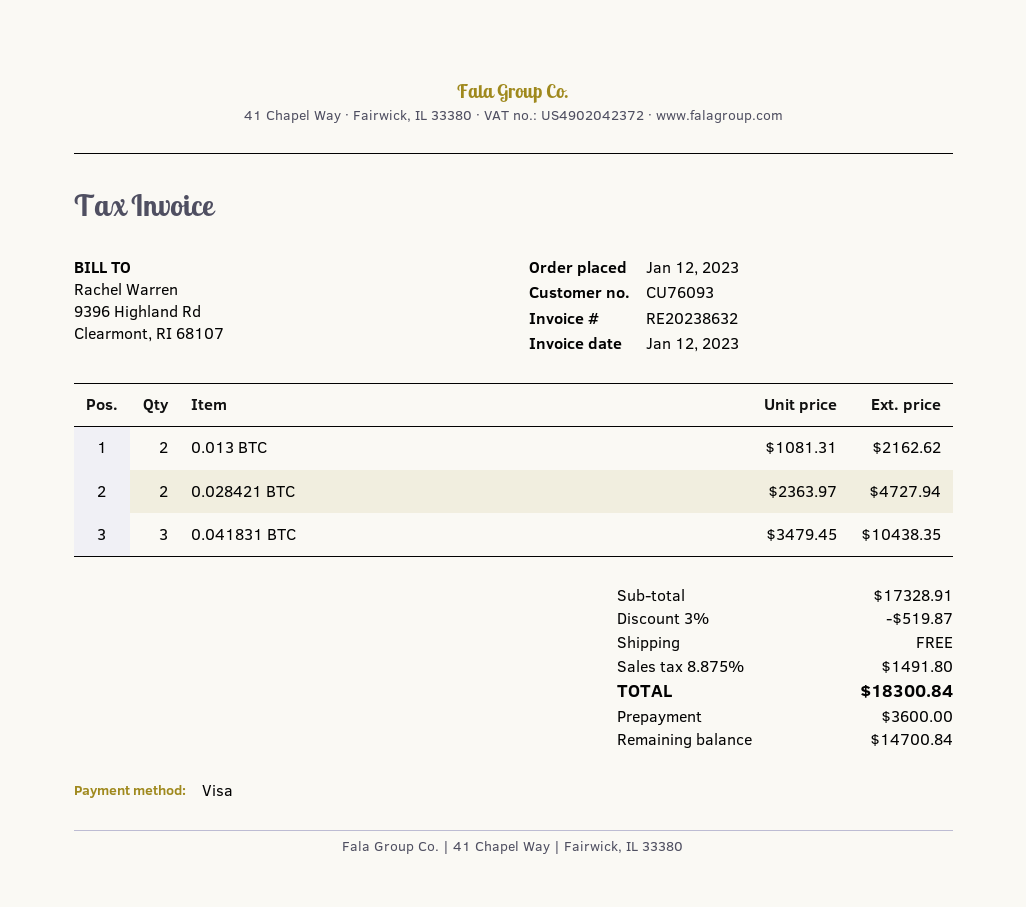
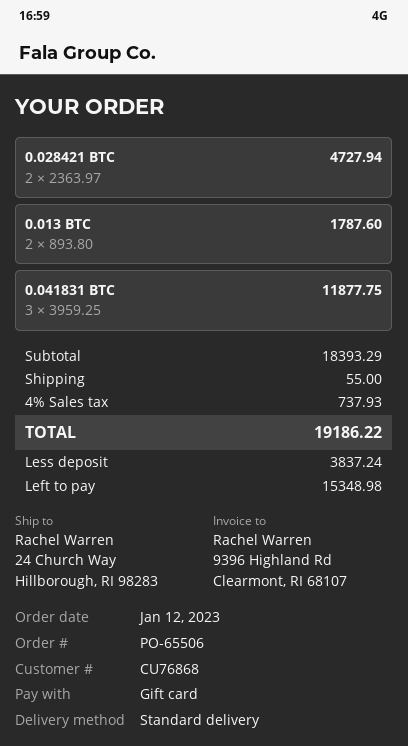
customer number: CU76093 -> CU76868
payment method: Visa -> gift card
0.013 BTC: 2 x 1081.31 = 2162.62 -> 2 x 893.80 = 1787.60
0.041831 BTC: 3 x 3479.45 = 10438.35 -> 3 x 3959.25 = 11877.75
subtotal: 17328.91 -> 18393.29
discount: 3% = 519.87 -> none
shipping: 0.00 -> 55.00
tax: 8.875% = 1491.80 -> 4% = 737.93
total: 18300.84 -> 19186.22
deposit: 3600.00 -> 3837.24
balance: 14700.84 -> 15348.98

